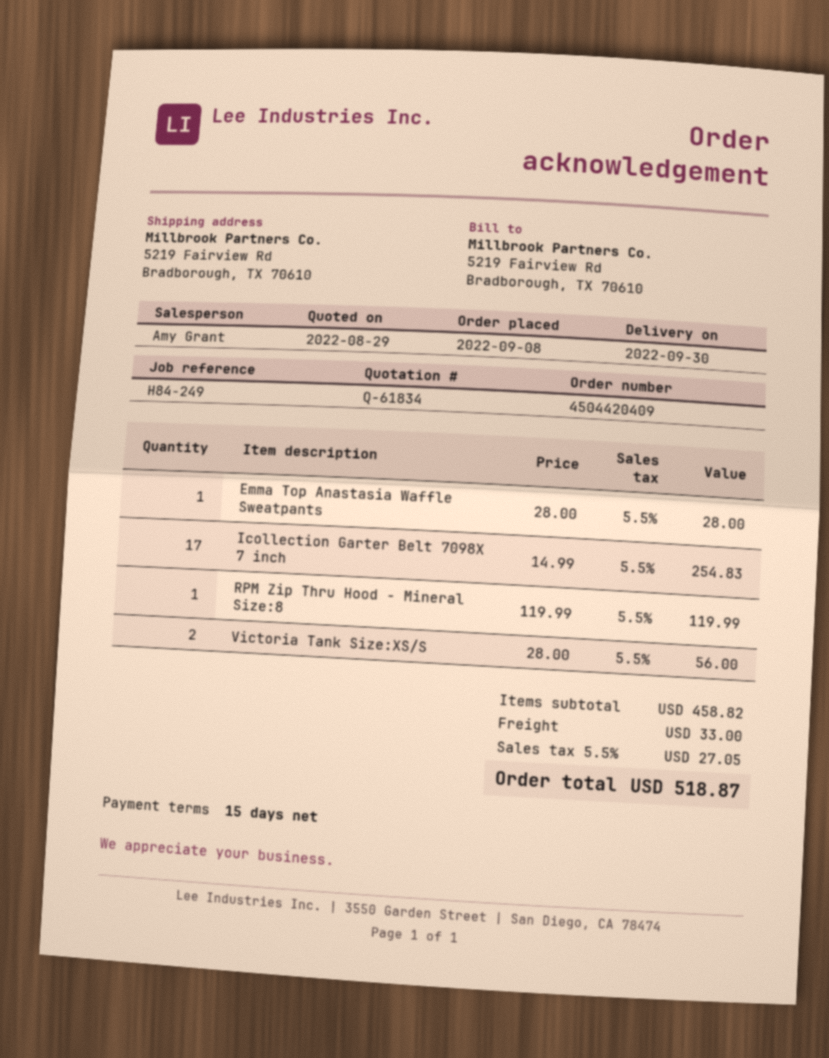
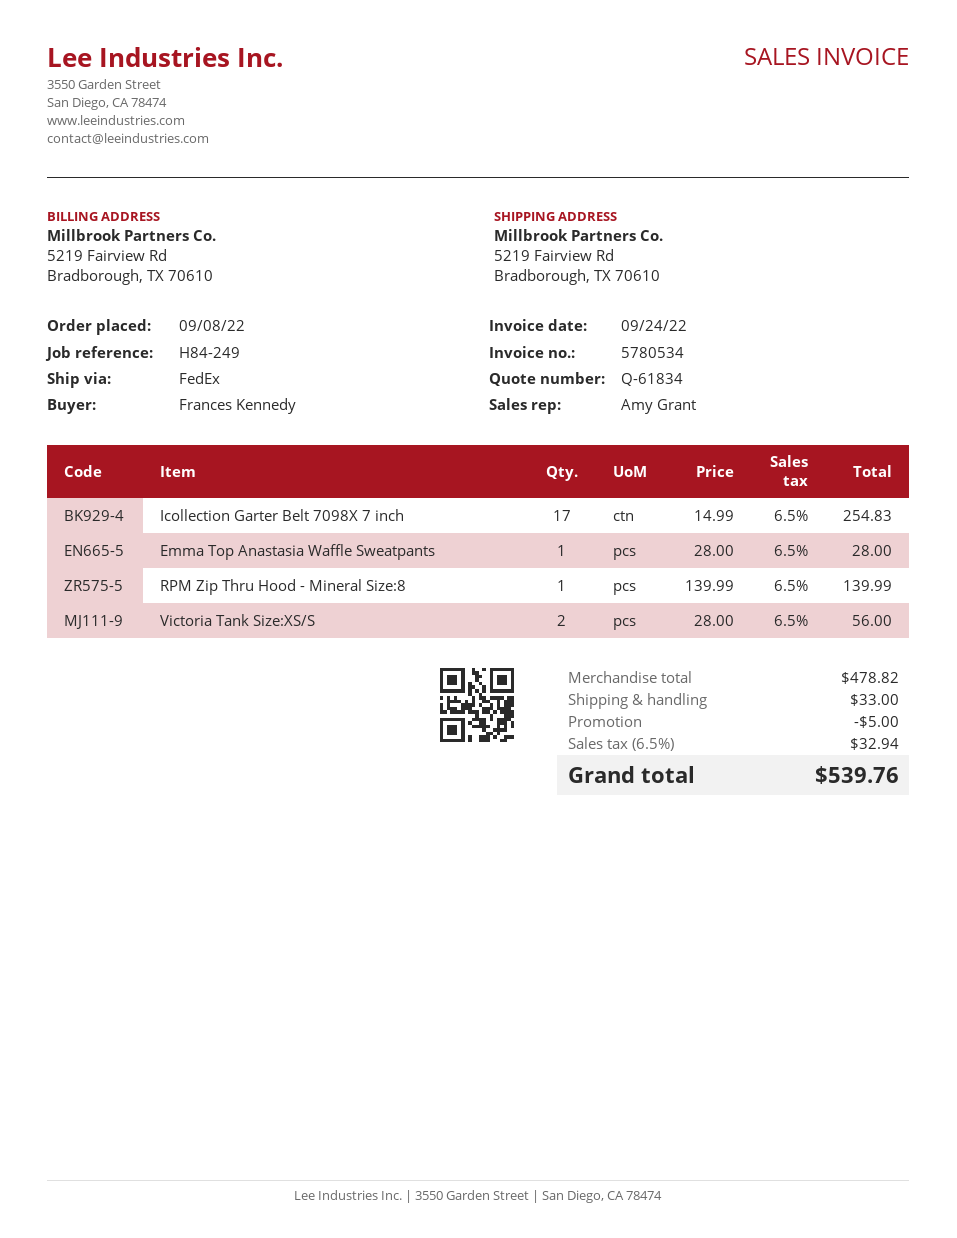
RPM Zip Thru Hood - Mineral Size:8: 1 x 119.99 = 119.99 -> 1 x 139.99 = 139.99
subtotal: 458.82 -> 478.82
discount: none -> 5.00
tax: 5.5% = 27.05 -> 6.5% = 32.94
total: 518.87 -> 539.76

